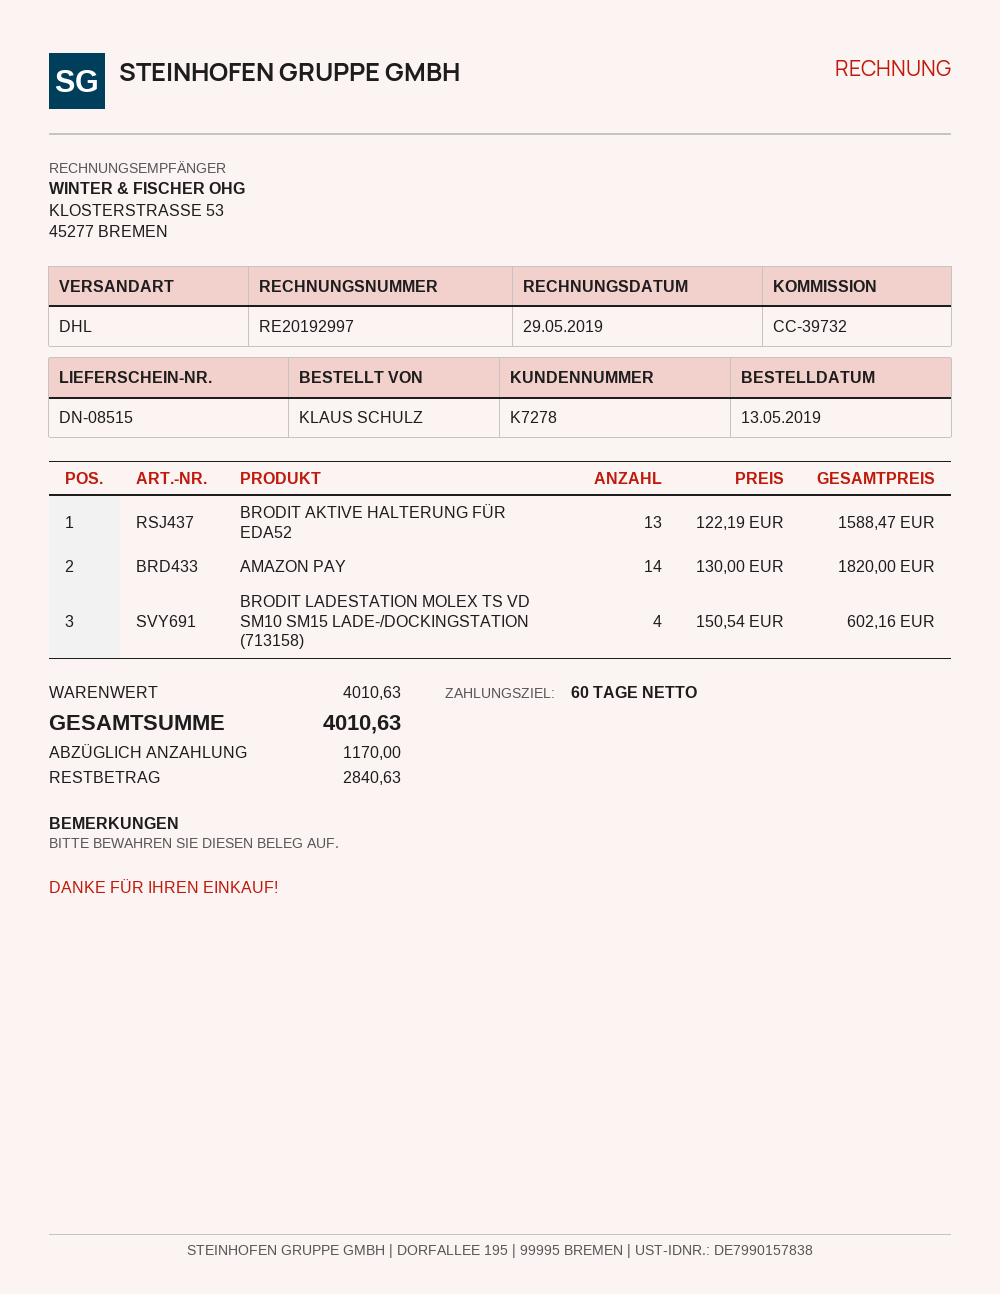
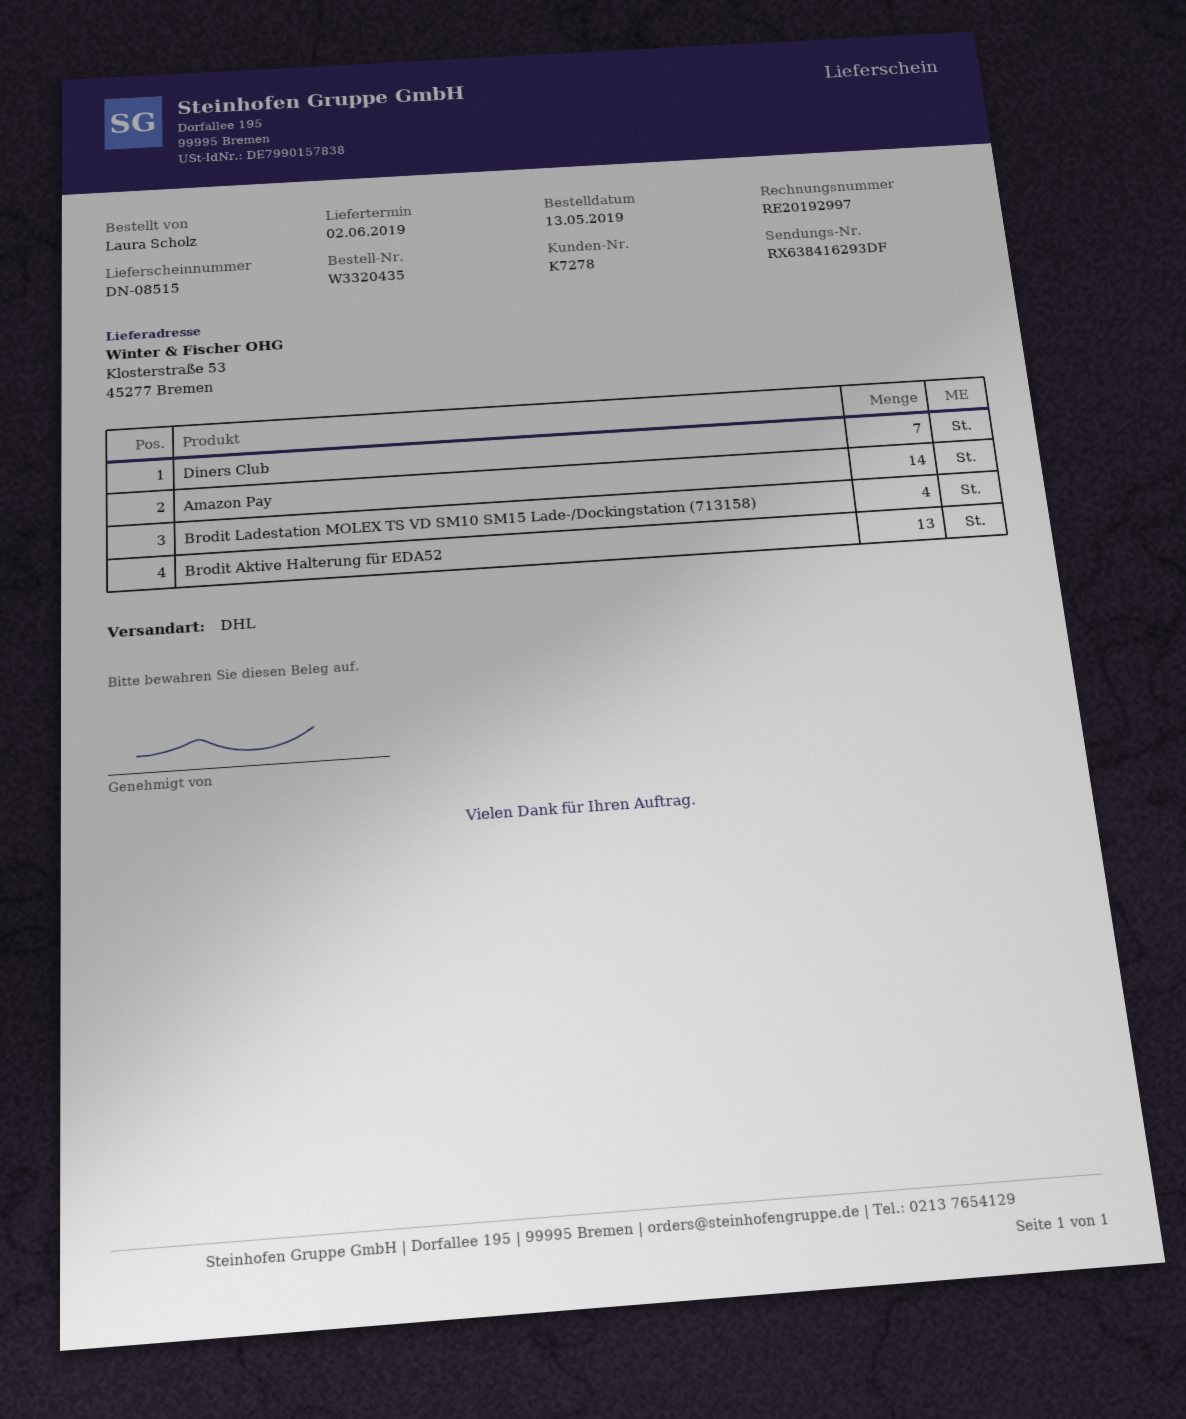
ordered by: KLAUS SCHULZ -> Laura Scholz
Diners Club: none -> 7

